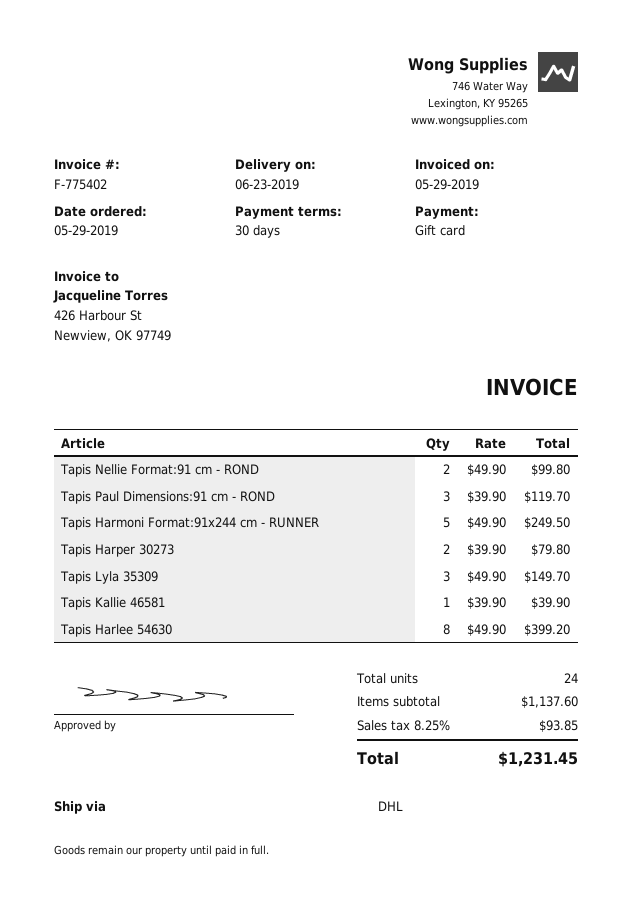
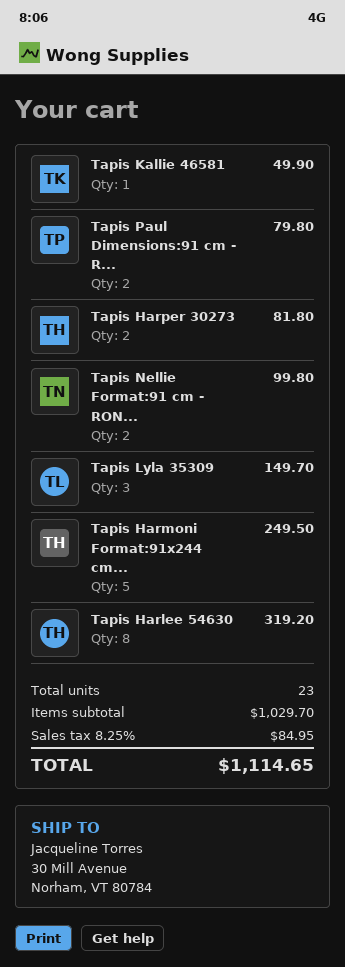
Tapis Paul Dimensions:91 cm - ROND: 3 for 119.70 -> 2 for 79.80
Tapis Harper 30273: 2 for 79.80 -> 2 for 81.80
Tapis Kallie 46581: 1 for 39.90 -> 1 for 49.90
Tapis Harlee 54630: 8 for 399.20 -> 8 for 319.20
total quantity: 24 -> 23
subtotal: 1137.60 -> 1029.70
tax: 8.25% = 93.85 -> 8.25% = 84.95
total: 1231.45 -> 1114.65

